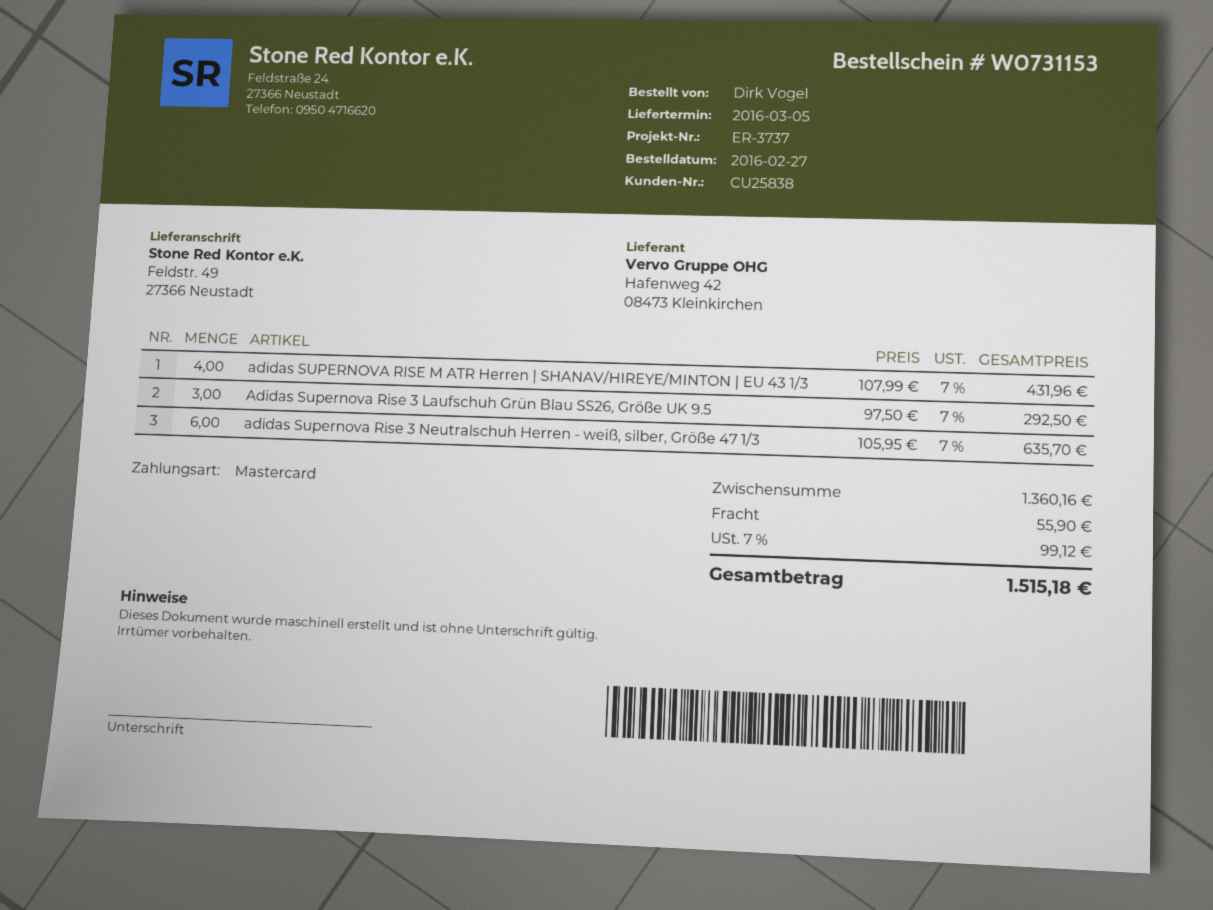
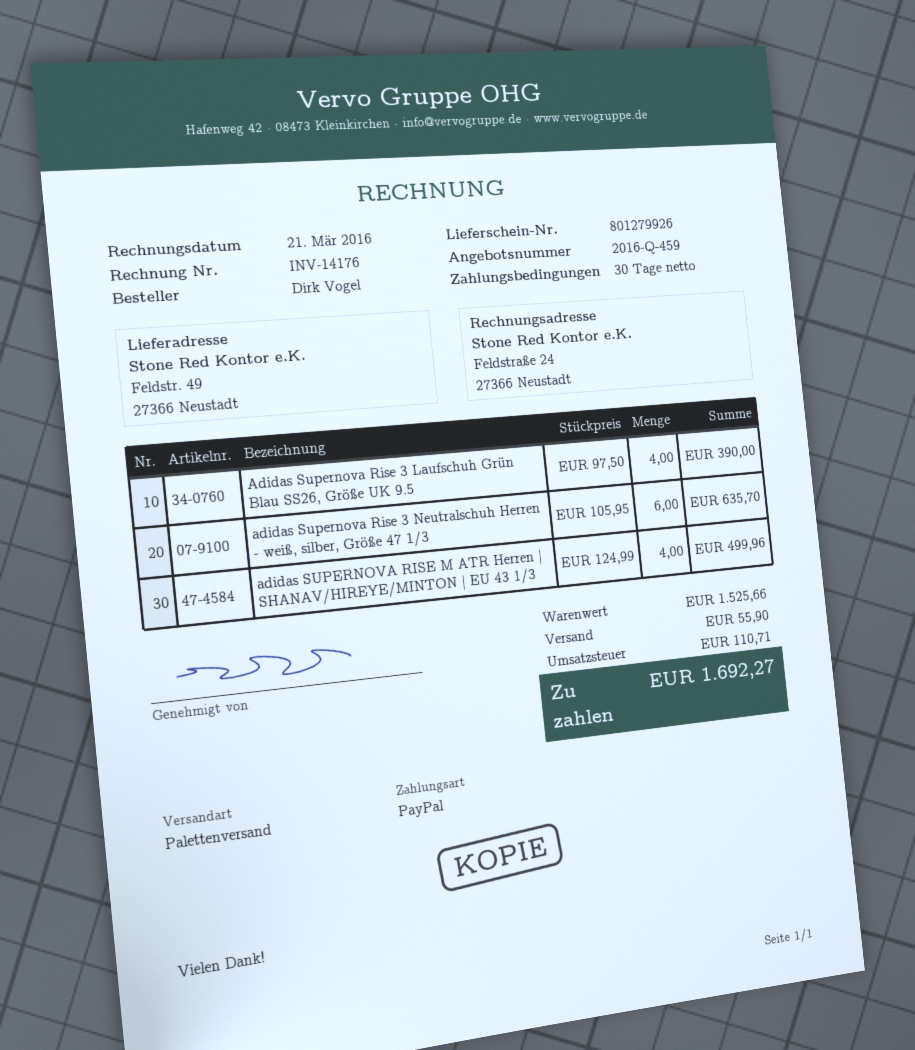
payment method: Mastercard -> PayPal
adidas SUPERNOVA RISE M ATR Herren | SHANAV/HIREYE/MINTON | EU 43 1/3: 4 x 107.99 = 431.96 -> 4 x 124.99 = 499.96
Adidas Supernova Rise 3 Laufschuh Grün Blau SS26, Größe UK 9.5: 3 x 97.50 = 292.50 -> 4 x 97.50 = 390.00
subtotal: 1360.16 -> 1525.66
tax: 99.12 -> 110.71
total: 1515.18 -> 1692.27

